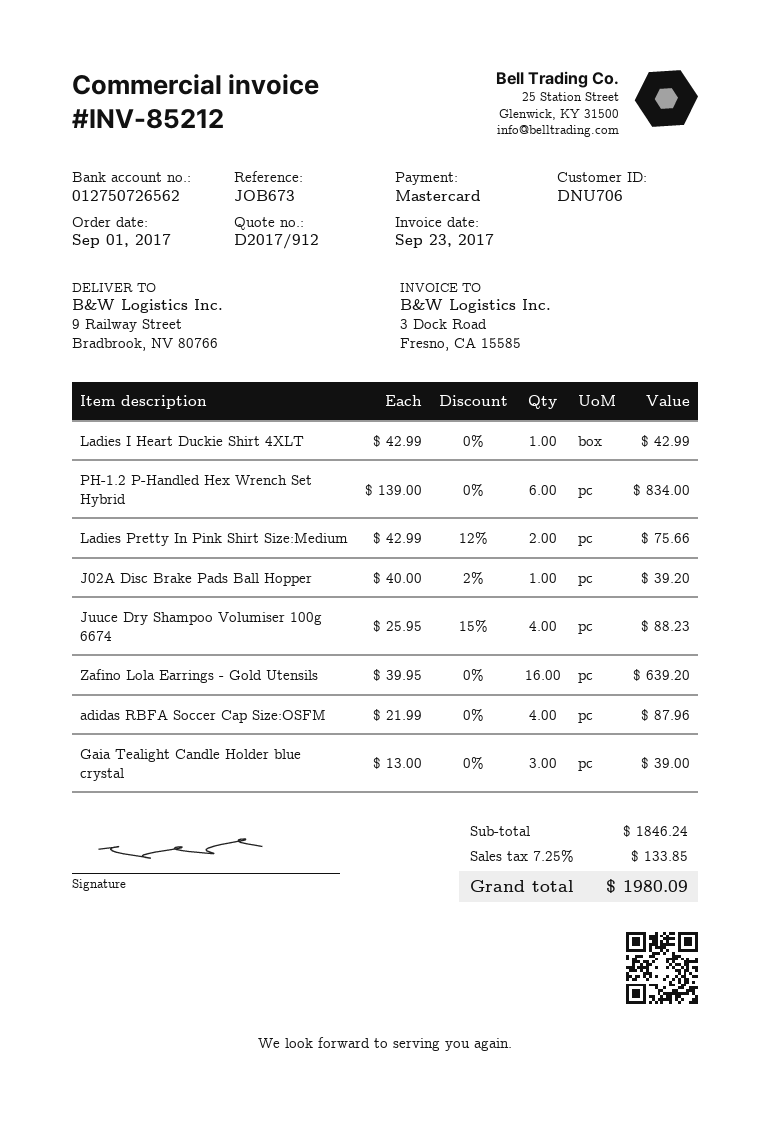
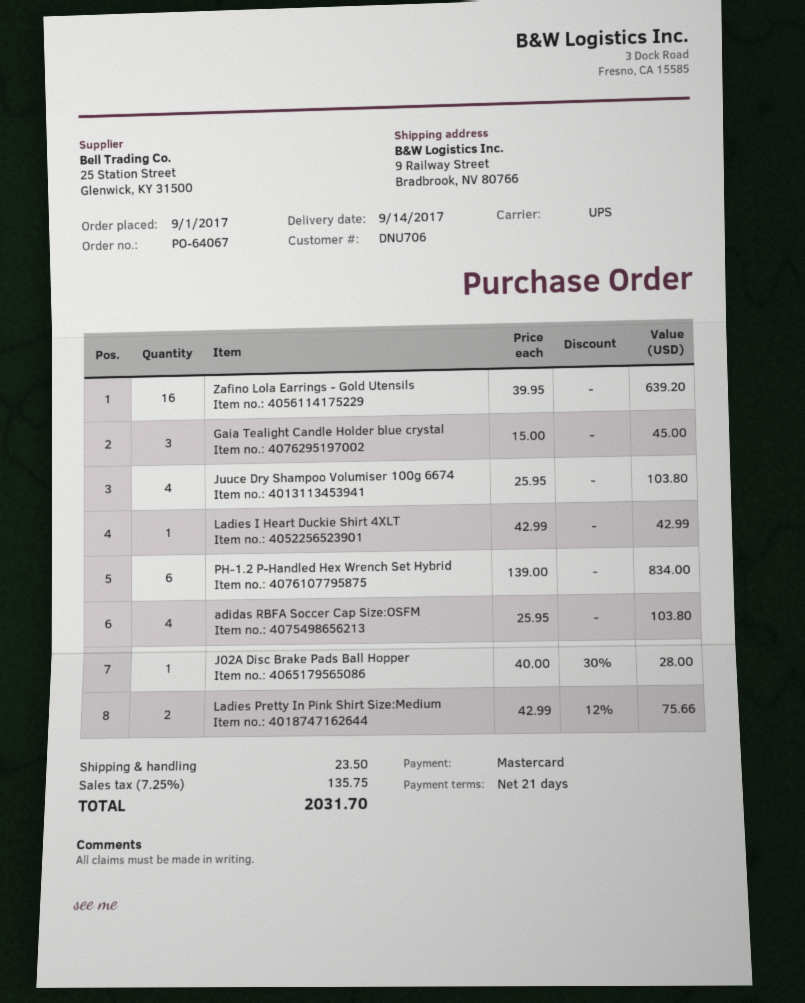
J02A Disc Brake Pads Ball Hopper: 1 x 40.00 - 2% = 39.20 -> 1 x 40.00 - 30% = 28.00
Juuce Dry Shampoo Volumiser 100g 6674: 4 x 25.95 - 15% = 88.23 -> 4 x 25.95 = 103.80
adidas RBFA Soccer Cap Size:OSFM: 4 x 21.99 = 87.96 -> 4 x 25.95 = 103.80
Gaia Tealight Candle Holder blue crystal: 3 x 13.00 = 39.00 -> 3 x 15.00 = 45.00
shipping: none -> 23.50
tax: 7.25% = 133.85 -> 7.25% = 135.75
total: 1980.09 -> 2031.70

